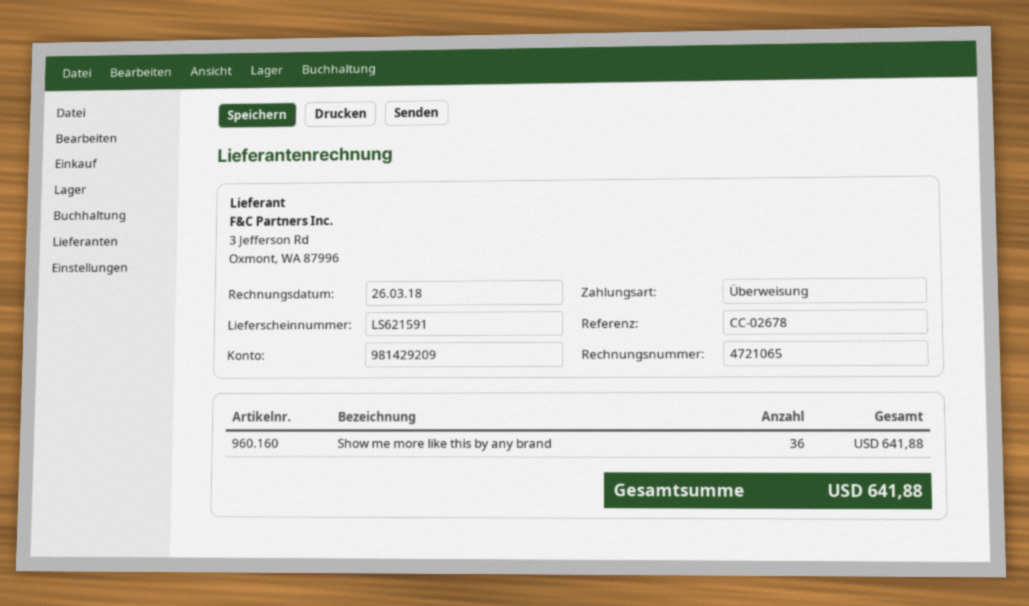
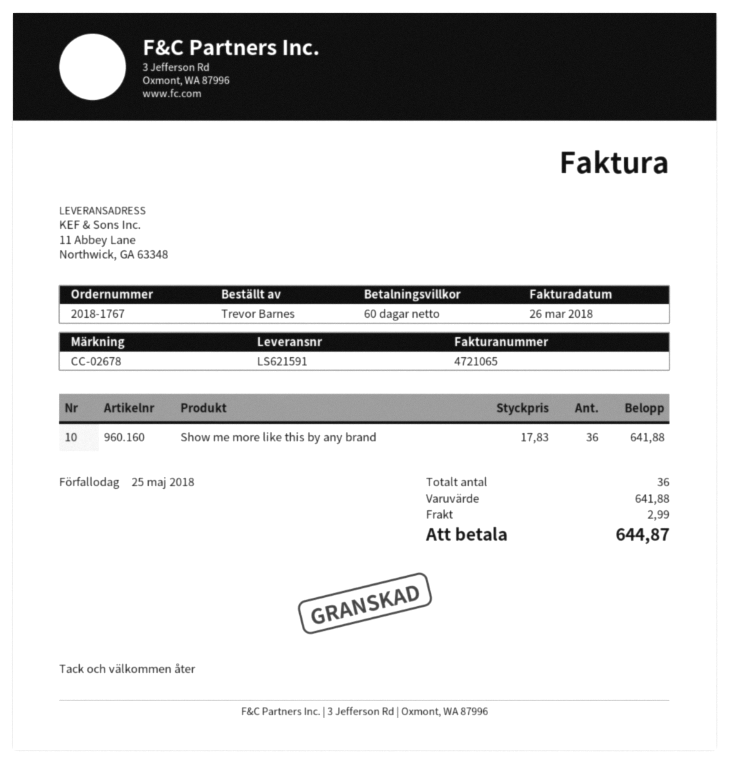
shipping: none -> 2.99
total: 641.88 -> 644.87

